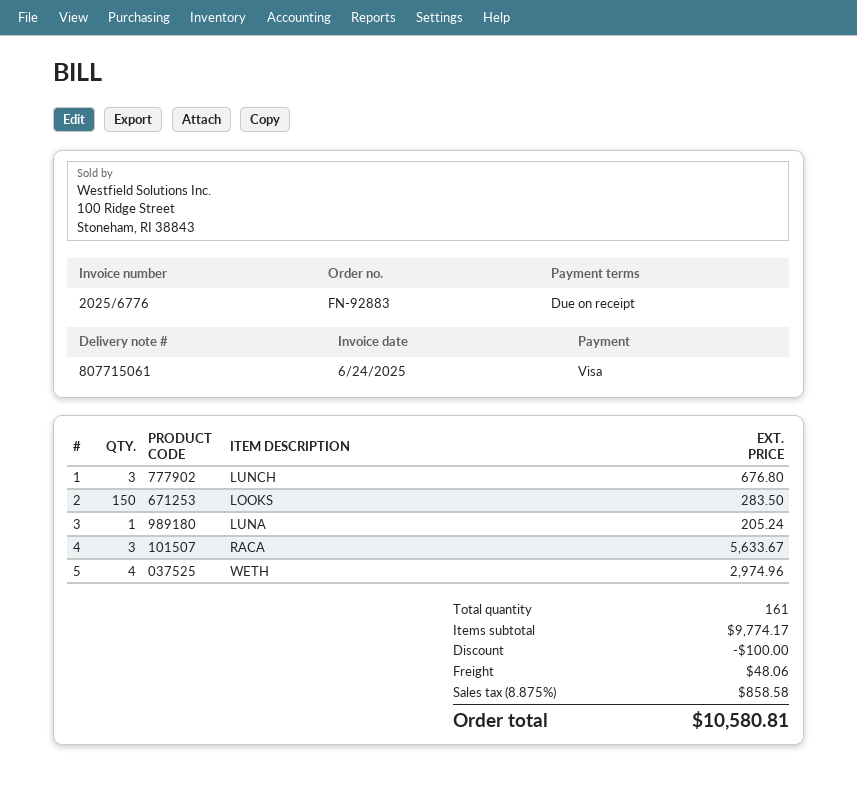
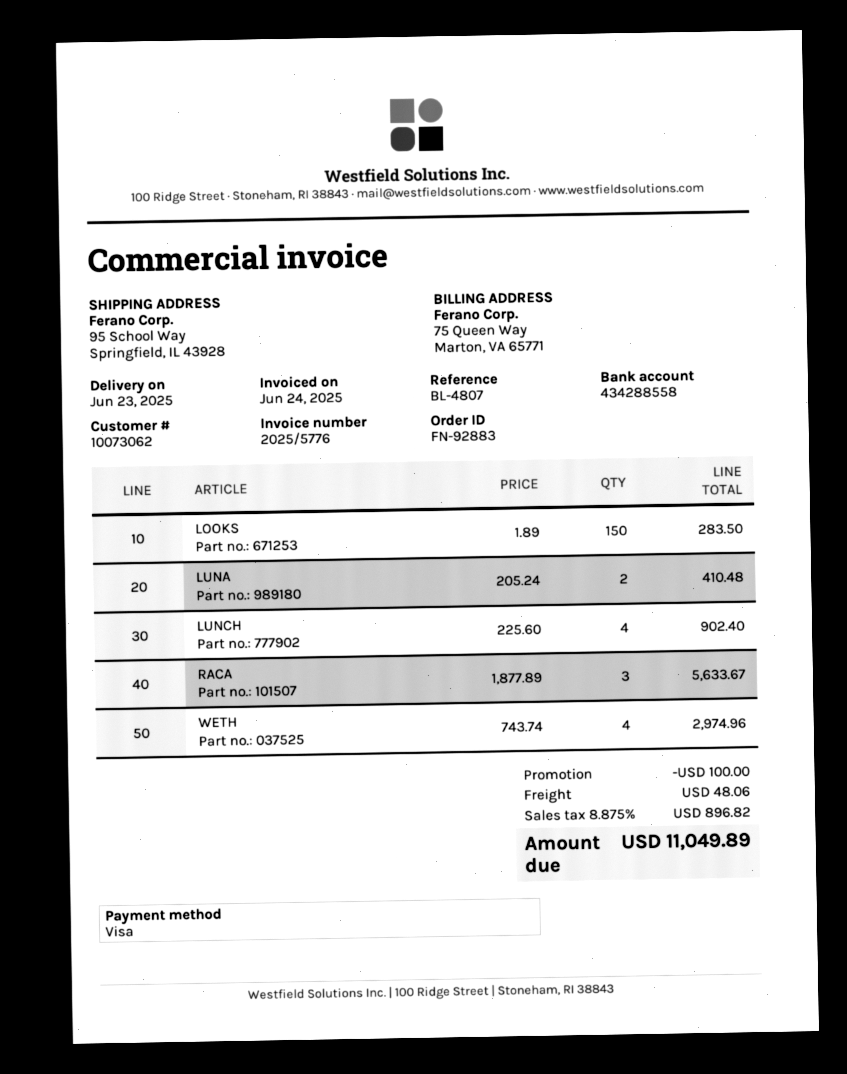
invoice number: 2025/6776 -> 2025/5776
LUNCH: 3 for 676.80 -> 4 for 902.40
LUNA: 1 for 205.24 -> 2 for 410.48
tax: 8.875% = 858.58 -> 8.875% = 896.82
total: 10580.81 -> 11049.89

